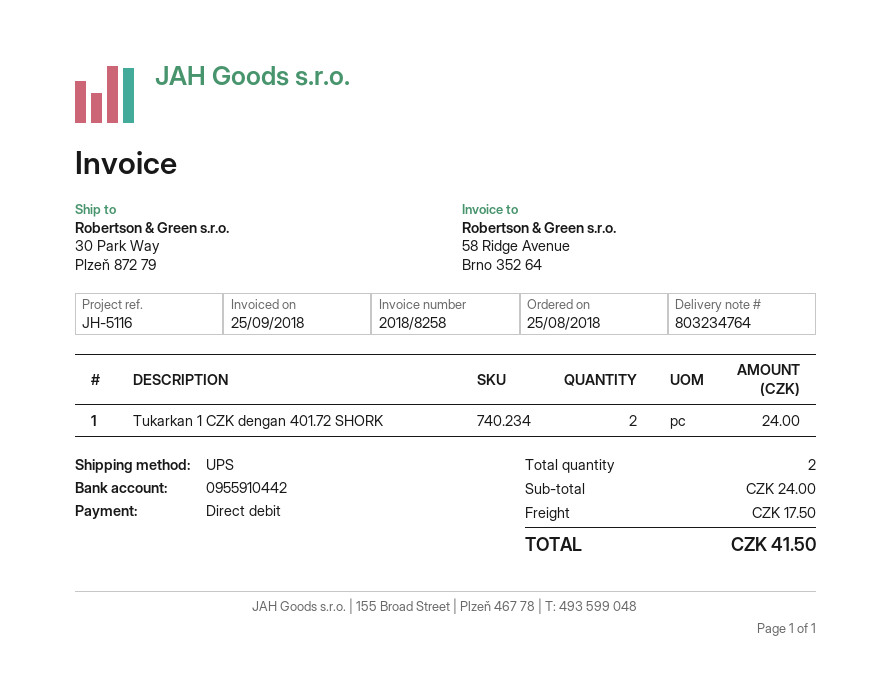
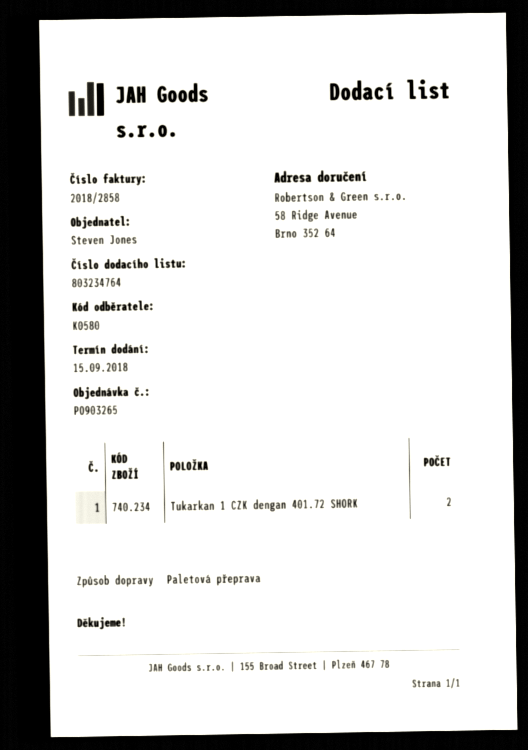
invoice number: 2018/8258 -> 2018/2858
shipping method: UPS -> pallet freight
ship to: 30 Park Way, Plzeň 872 79 -> 58 Ridge Avenue, Brno 352 64

